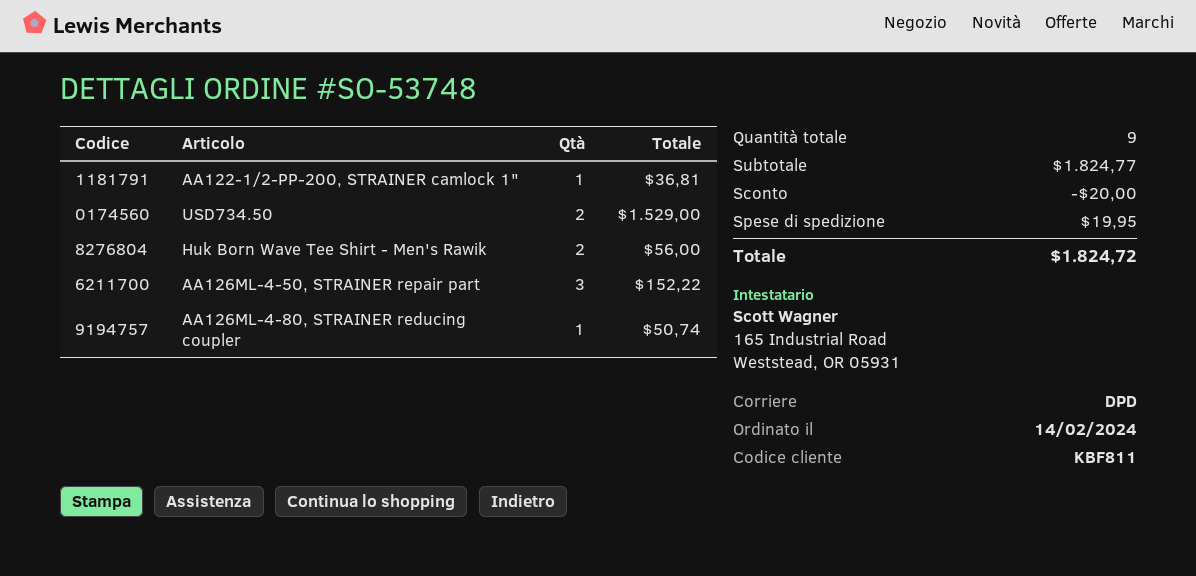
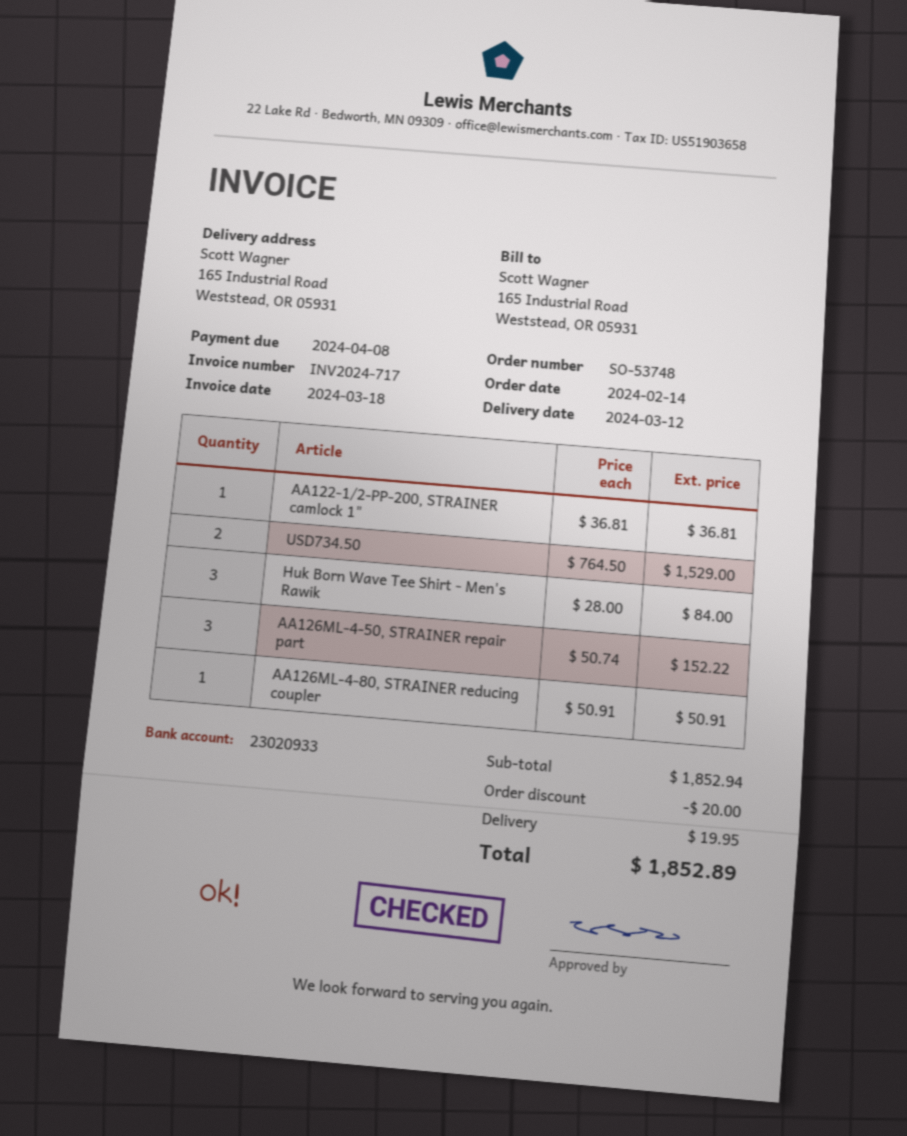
Huk Born Wave Tee Shirt - Men's Rawik: 2 for 56.00 -> 3 for 84.00
AA126ML-4-80, STRAINER reducing coupler: 1 for 50.74 -> 1 for 50.91
subtotal: 1824.77 -> 1852.94
total: 1824.72 -> 1852.89

